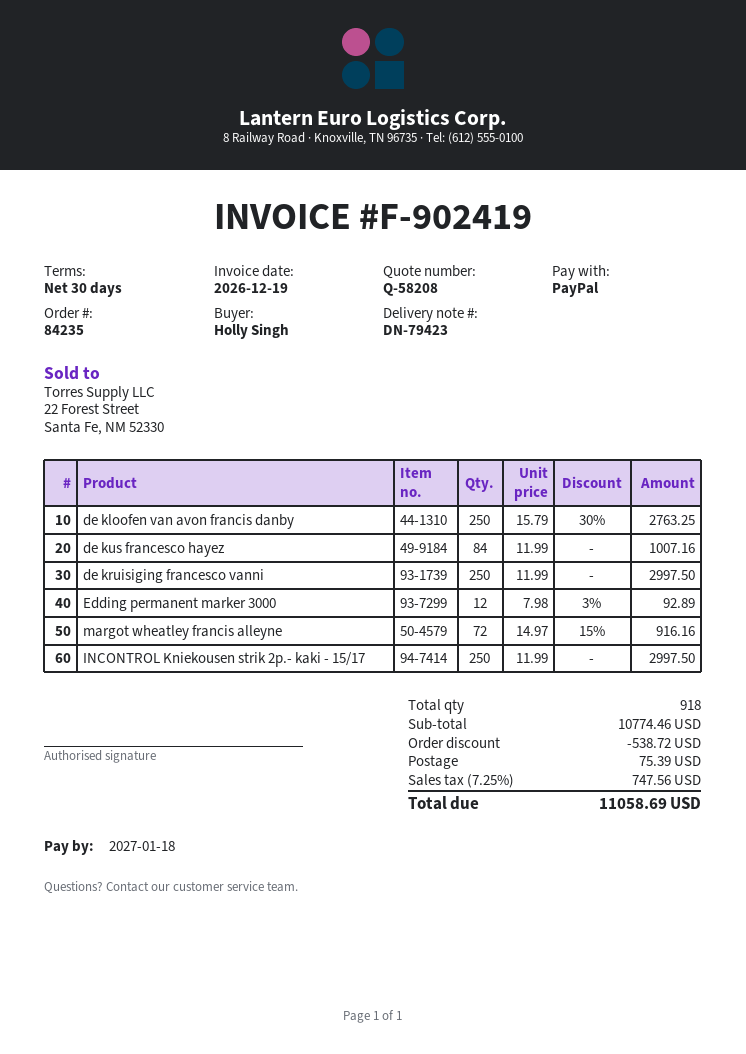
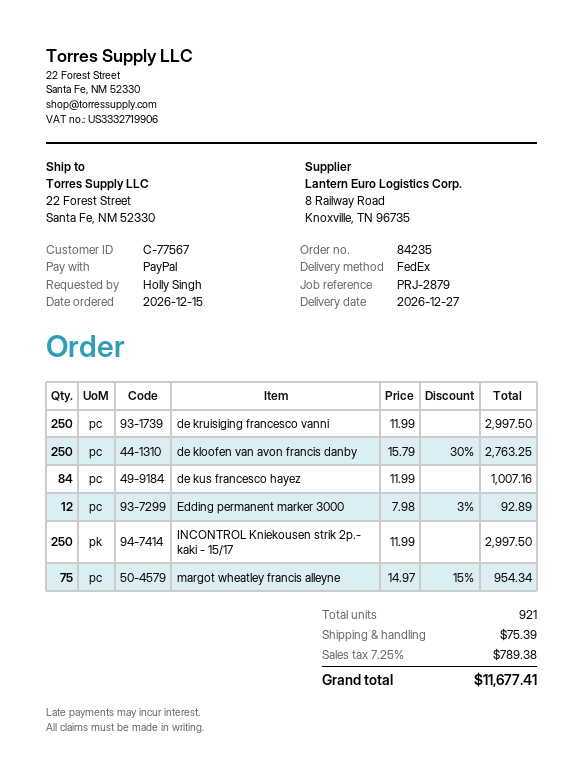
margot wheatley francis alleyne: 72 x 14.97 - 15% = 916.16 -> 75 x 14.97 - 15% = 954.34
total quantity: 918 -> 921
discount: 538.72 -> none
tax: 7.25% = 747.56 -> 7.25% = 789.38
total: 11058.69 -> 11677.41

